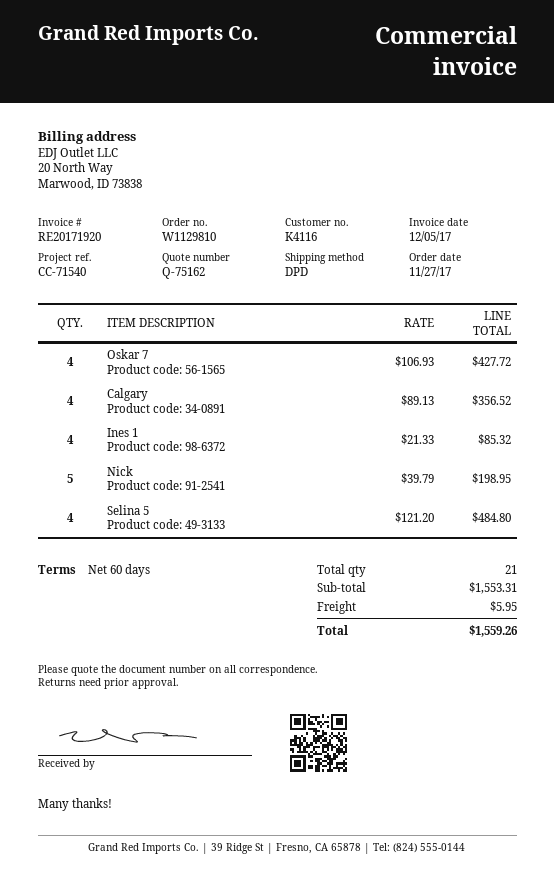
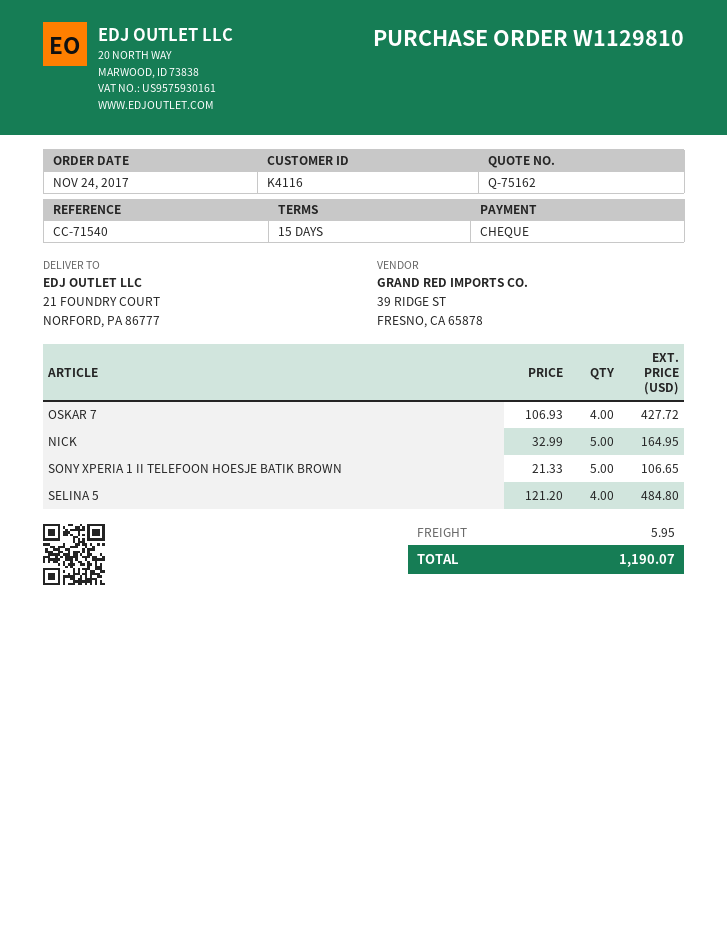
order date: 2017-11-27 -> 2017-11-24
payment terms: 60 days -> 15 days
Calgary: 4 x 89.13 = 356.52 -> none
Ines 1: 4 x 21.33 = 85.32 -> none
Nick: 5 x 39.79 = 198.95 -> 5 x 32.99 = 164.95
SONY XPERIA 1 II TELEFOON HOESJE BATIK BROWN: none -> 5 x 21.33 = 106.65
total: 1559.26 -> 1190.07

